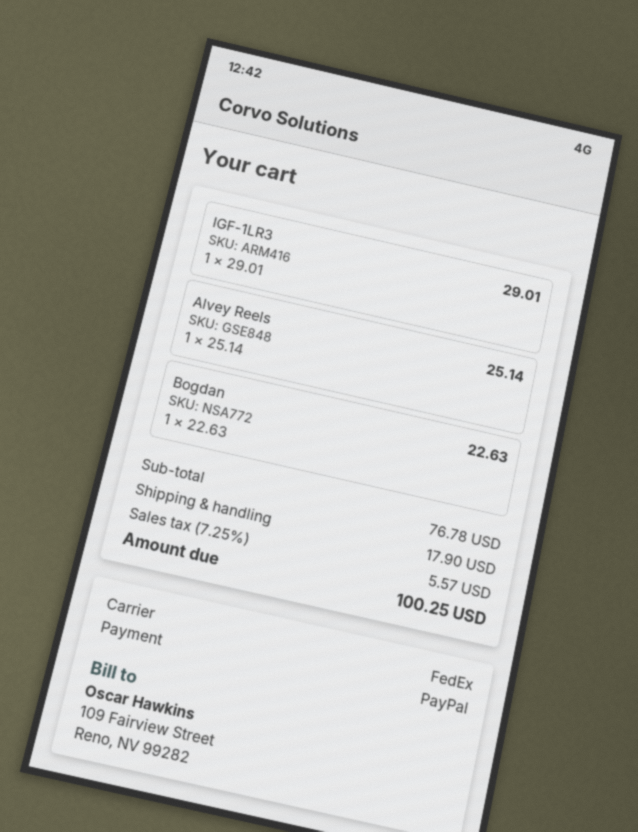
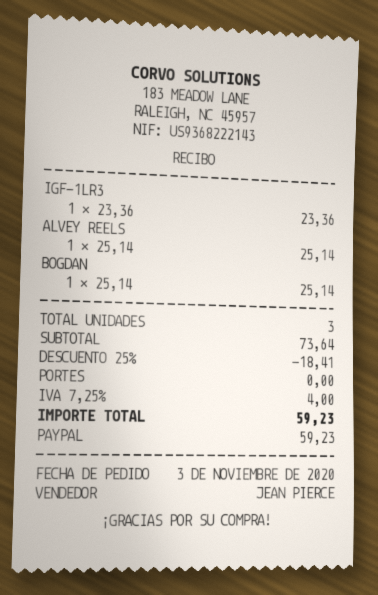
IGF-1LR3: 1 x 29.01 = 29.01 -> 1 x 23.36 = 23.36
Bogdan: 1 x 22.63 = 22.63 -> 1 x 25.14 = 25.14
subtotal: 76.78 -> 73.64
discount: none -> 25% = 18.41
shipping: 17.90 -> 0.00
tax: 7.25% = 5.57 -> 7.25% = 4.00
total: 100.25 -> 59.23

